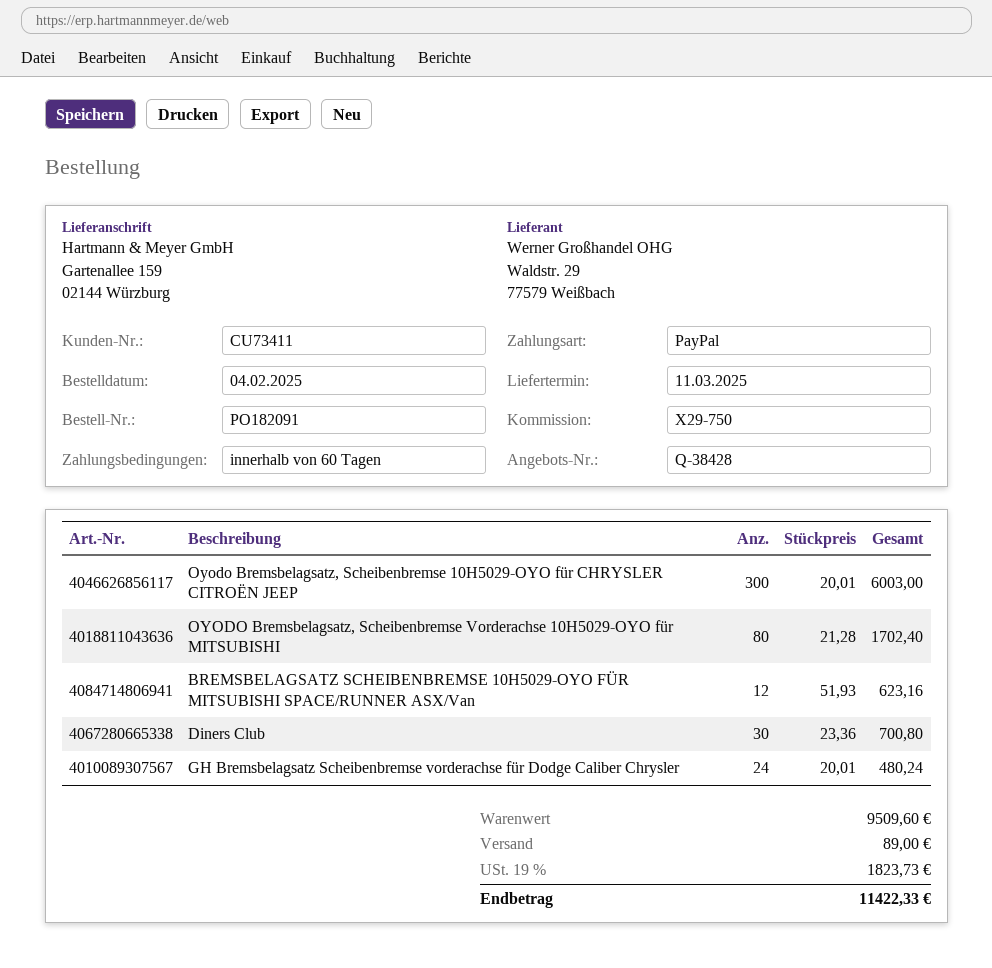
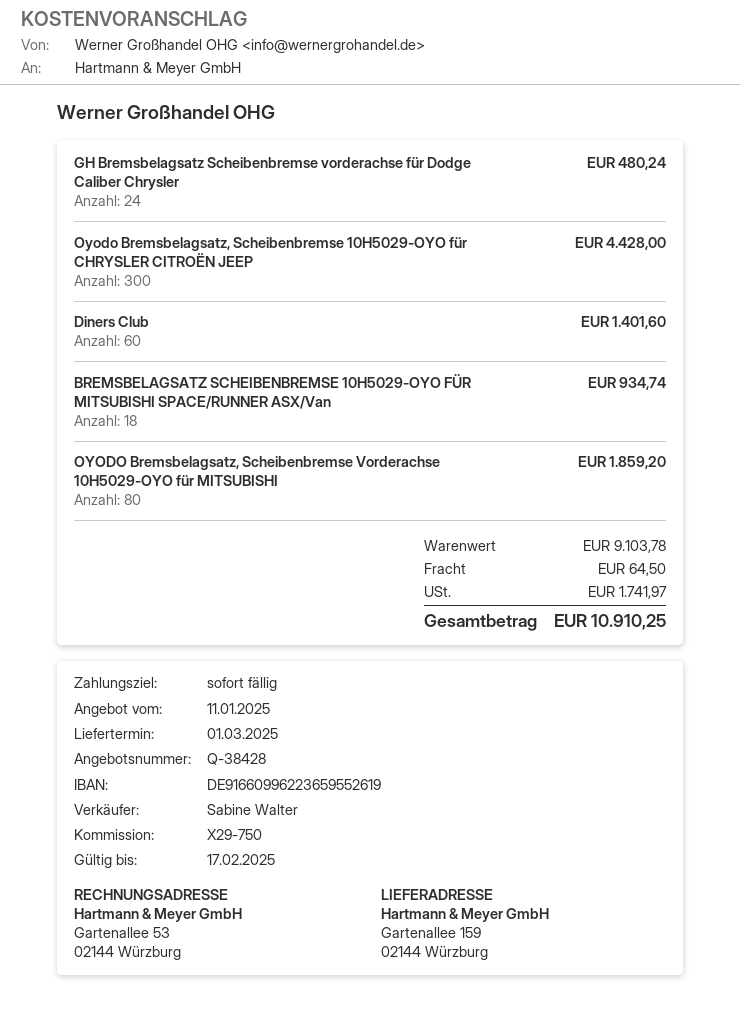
delivery date: 2025-03-11 -> 2025-03-01
payment terms: 60 days -> on receipt
Oyodo Bremsbelagsatz, Scheibenbremse 10H5029-OYO für CHRYSLER CITROËN JEEP: 300 for 6003.00 -> 300 for 4428.00
OYODO Bremsbelagsatz, Scheibenbremse Vorderachse 10H5029-OYO für MITSUBISHI: 80 for 1702.40 -> 80 for 1859.20
BREMSBELAGSATZ SCHEIBENBREMSE 10H5029-OYO FÜR MITSUBISHI SPACE/RUNNER ASX/Van: 12 for 623.16 -> 18 for 934.74
Diners Club: 30 for 700.80 -> 60 for 1401.60
subtotal: 9509.60 -> 9103.78
shipping: 89.00 -> 64.50
tax: 1823.73 -> 1741.97
total: 11422.33 -> 10910.25

